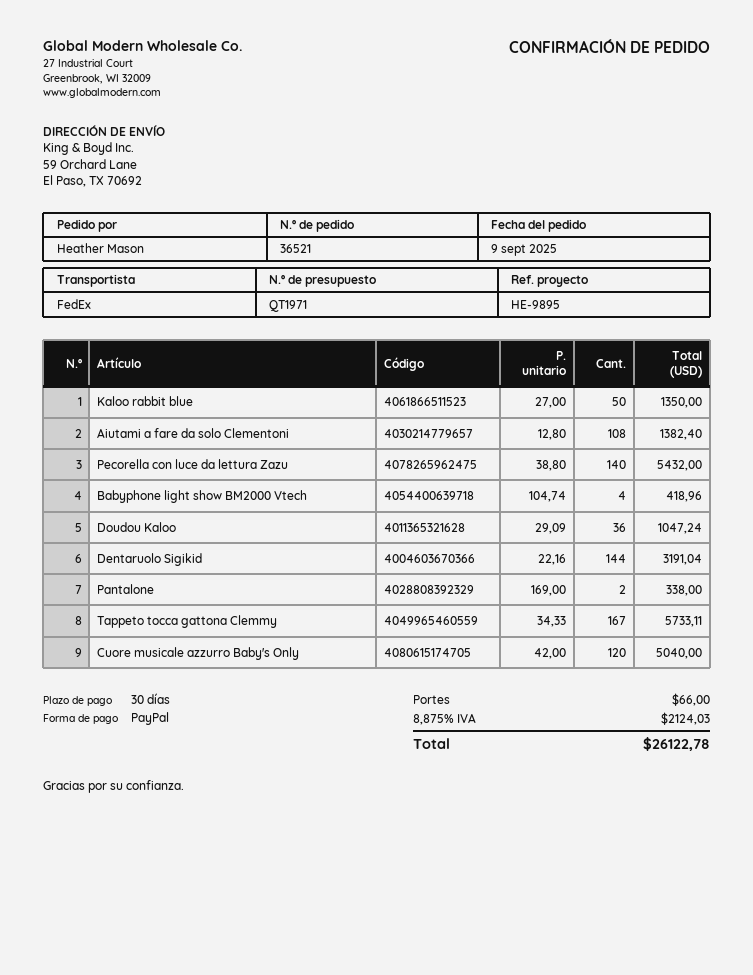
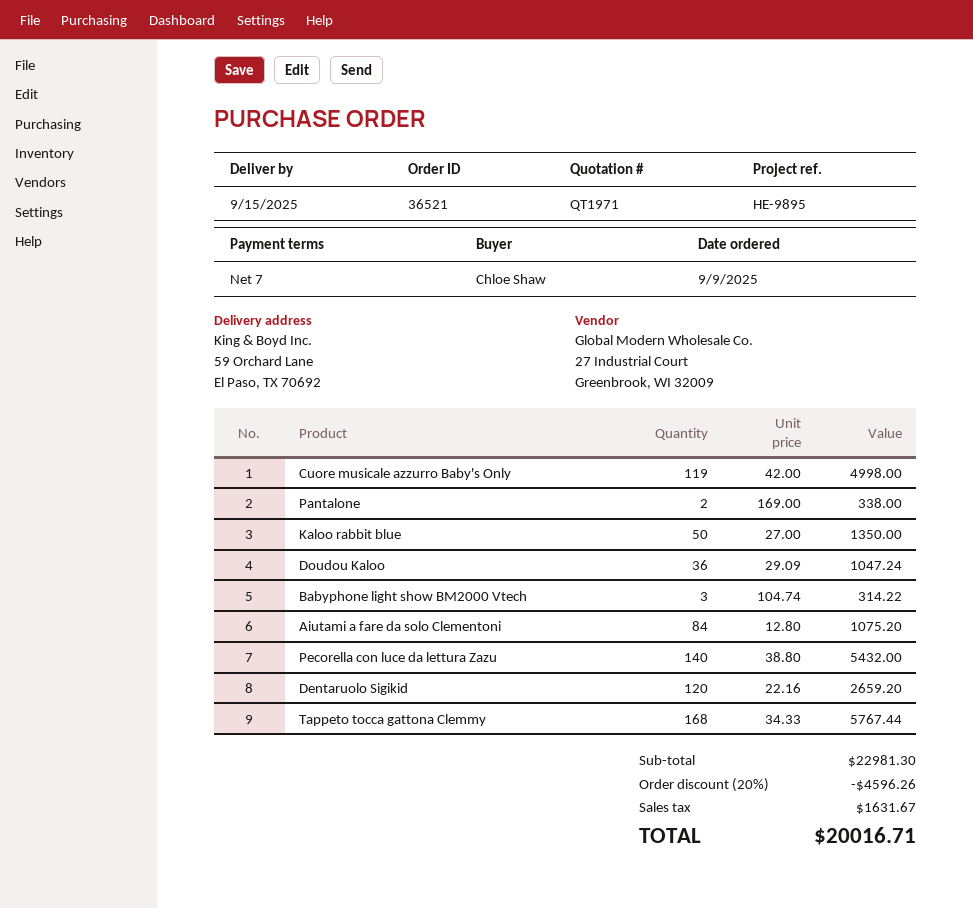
payment terms: 30 days -> 7 days
ordered by: Heather Mason -> Chloe Shaw
Aiutami a fare da solo Clementoni: 108 x 12.80 = 1382.40 -> 84 x 12.80 = 1075.20
Babyphone light show BM2000 Vtech: 4 x 104.74 = 418.96 -> 3 x 104.74 = 314.22
Dentaruolo Sigikid: 144 x 22.16 = 3191.04 -> 120 x 22.16 = 2659.20
Tappeto tocca gattona Clemmy: 167 x 34.33 = 5733.11 -> 168 x 34.33 = 5767.44
Cuore musicale azzurro Baby's Only: 120 x 42.00 = 5040.00 -> 119 x 42.00 = 4998.00
discount: none -> 20% = 4596.26
shipping: 66.00 -> none
tax: 2124.03 -> 1631.67
total: 26122.78 -> 20016.71

